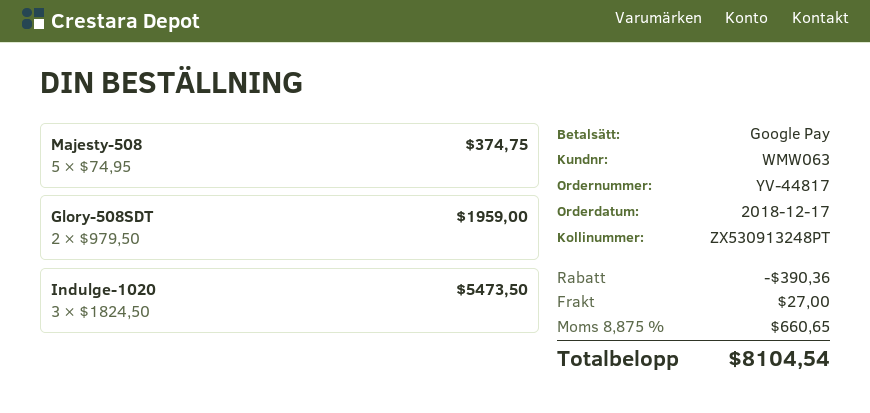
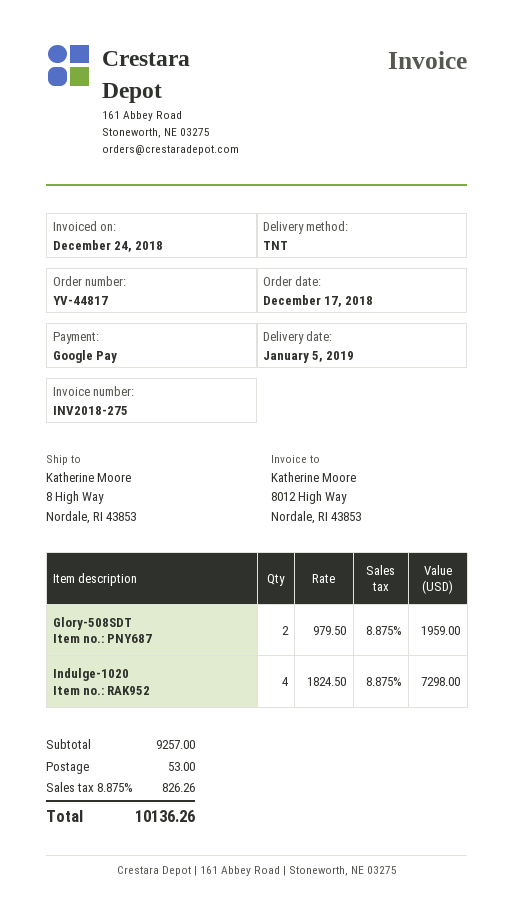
Majesty-508: 5 x 74.95 = 374.75 -> none
Indulge-1020: 3 x 1824.50 = 5473.50 -> 4 x 1824.50 = 7298.00
discount: 390.36 -> none
shipping: 27.00 -> 53.00
tax: 8.875% = 660.65 -> 8.875% = 826.26
total: 8104.54 -> 10136.26

